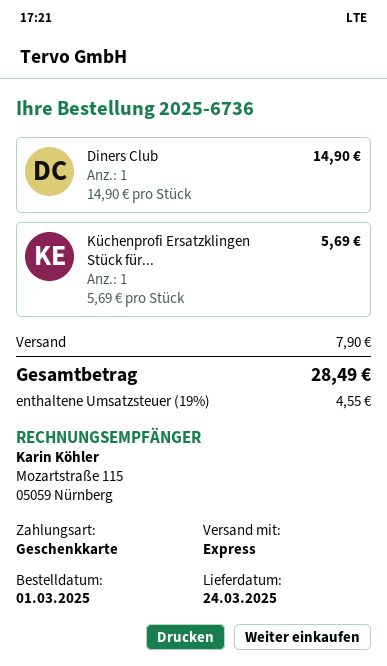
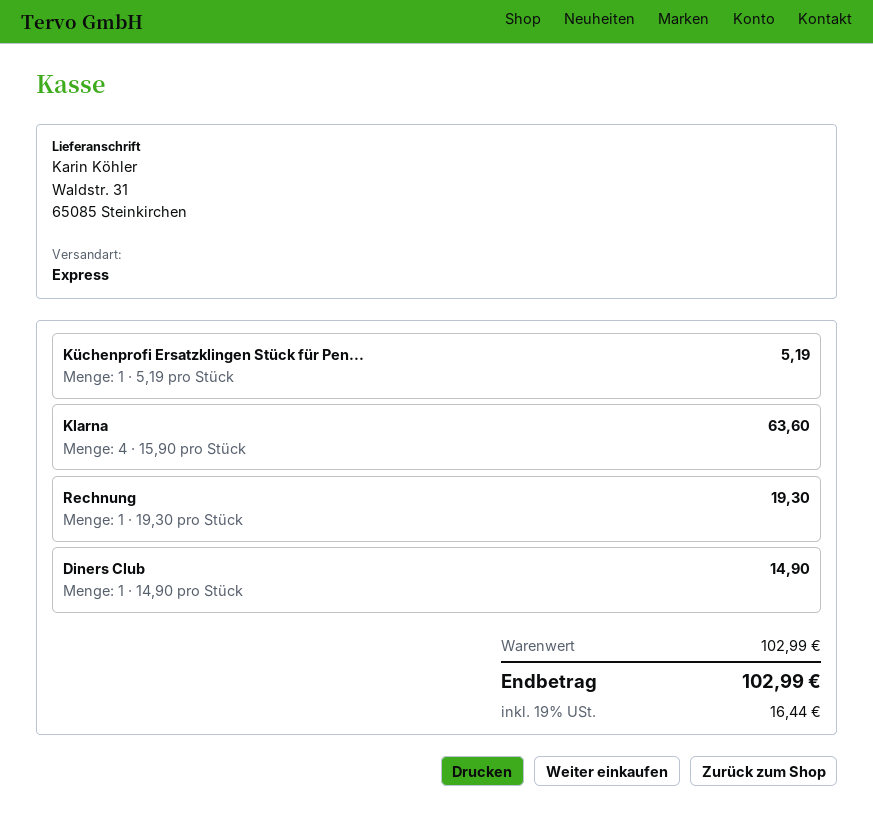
Küchenprofi Ersatzklingen Stück für...: 1 x 5.69 = 5.69 -> 1 x 5.19 = 5.19
Klarna: none -> 4 x 15.90 = 63.60
Rechnung: none -> 1 x 19.30 = 19.30
shipping: 7.90 -> none
tax: 19% = 4.55 -> 19% = 16.44
total: 28.49 -> 102.99

